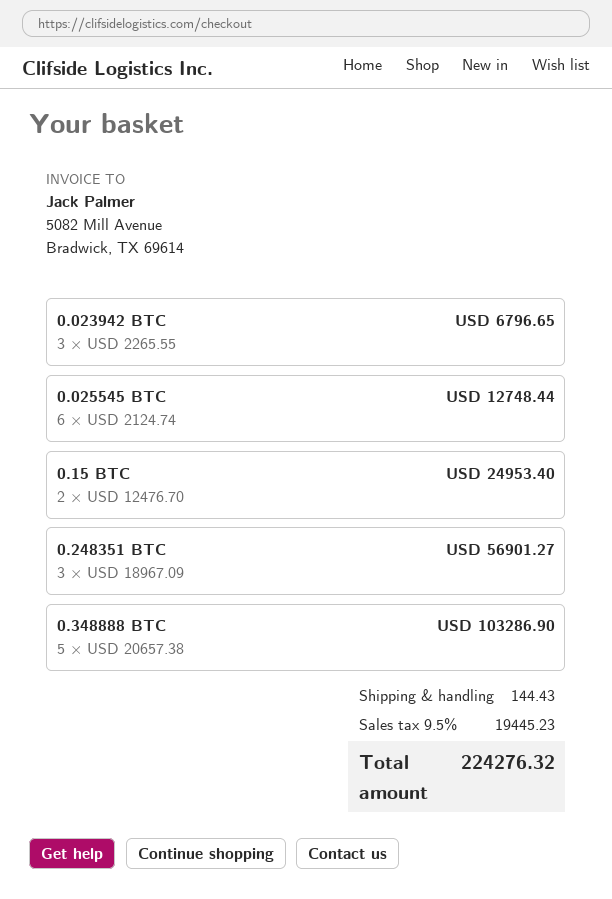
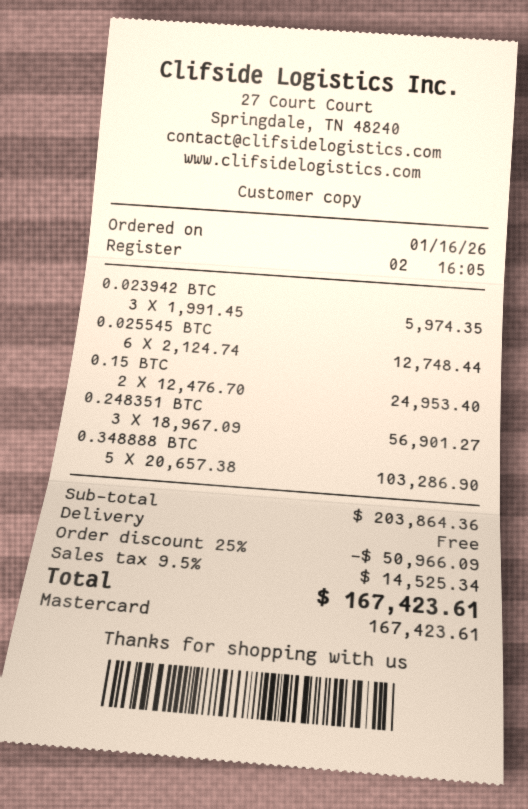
0.023942 BTC: 3 x 2265.55 = 6796.65 -> 3 x 1991.45 = 5974.35
discount: none -> 25% = 50966.09
shipping: 144.43 -> 0.00
tax: 9.5% = 19445.23 -> 9.5% = 14525.34
total: 224276.32 -> 167423.61

